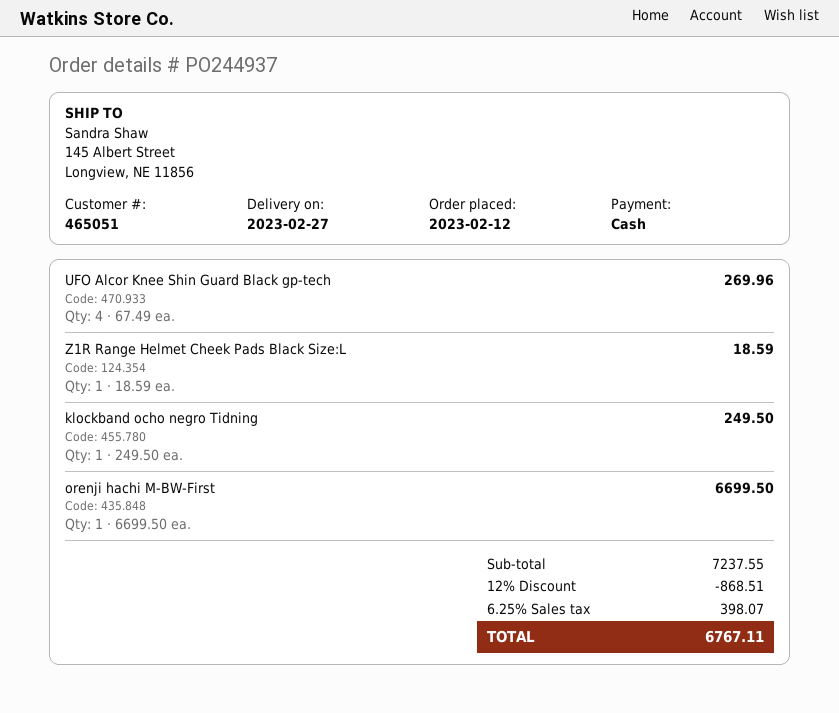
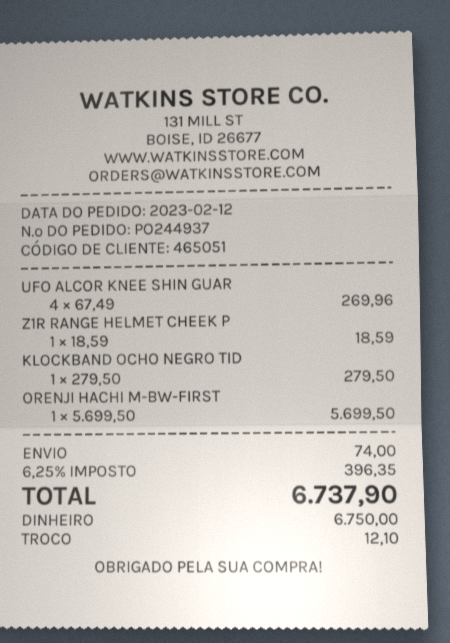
klockband ocho negro Tidning: 1 x 249.50 = 249.50 -> 1 x 279.50 = 279.50
orenji hachi M-BW-First: 1 x 6699.50 = 6699.50 -> 1 x 5699.50 = 5699.50
discount: 12% = 868.51 -> none
shipping: none -> 74.00
tax: 6.25% = 398.07 -> 6.25% = 396.35
total: 6767.11 -> 6737.90

